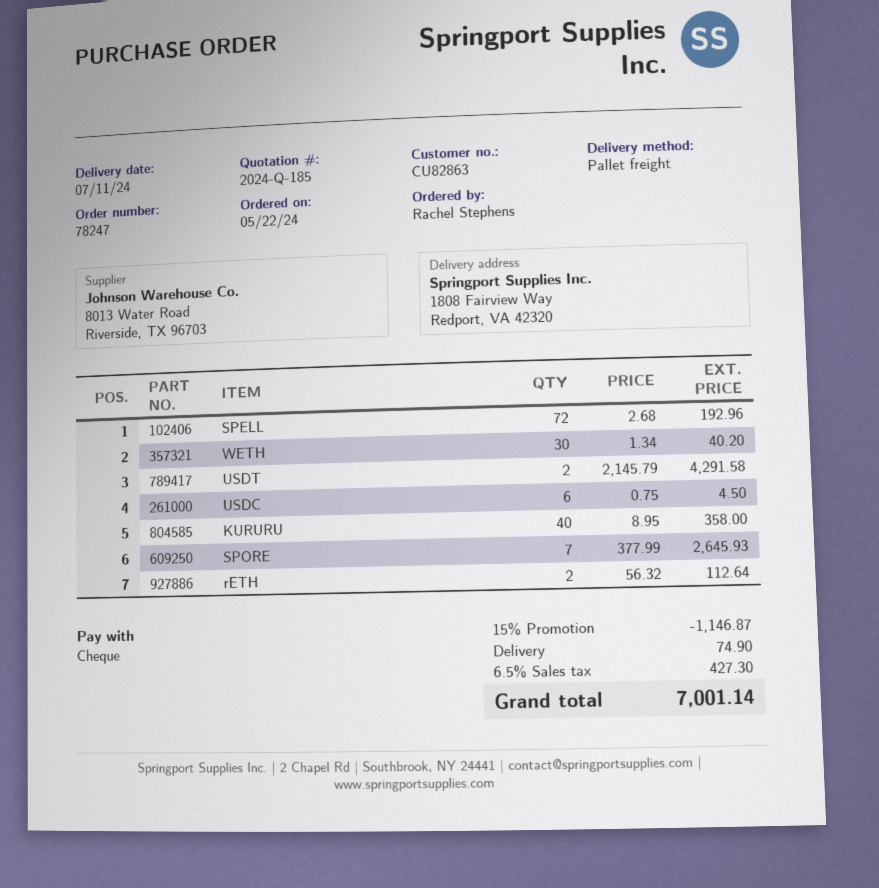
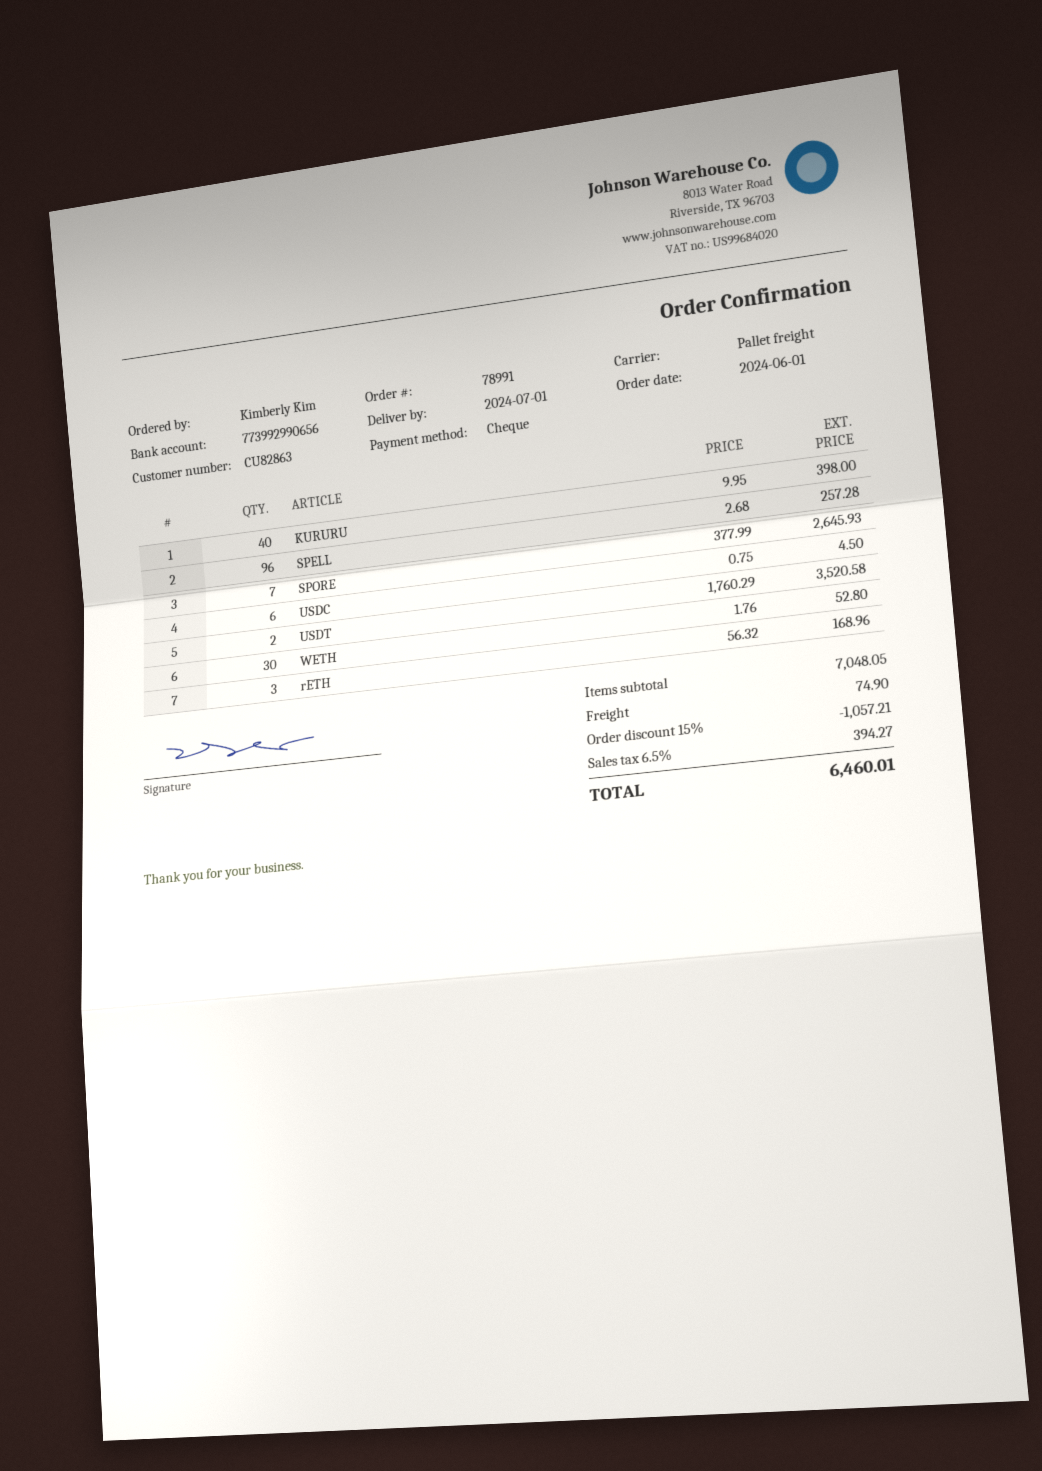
order number: 78247 -> 78991
order date: 2024-05-22 -> 2024-06-01
delivery date: 2024-07-11 -> 2024-07-01
ordered by: Rachel Stephens -> Kimberly Kim
SPELL: 72 x 2.68 = 192.96 -> 96 x 2.68 = 257.28
WETH: 30 x 1.34 = 40.20 -> 30 x 1.76 = 52.80
USDT: 2 x 2145.79 = 4291.58 -> 2 x 1760.29 = 3520.58
KURURU: 40 x 8.95 = 358.00 -> 40 x 9.95 = 398.00
rETH: 2 x 56.32 = 112.64 -> 3 x 56.32 = 168.96
discount: 15% = 1146.87 -> 15% = 1057.21
tax: 6.5% = 427.30 -> 6.5% = 394.27
total: 7001.14 -> 6460.01

